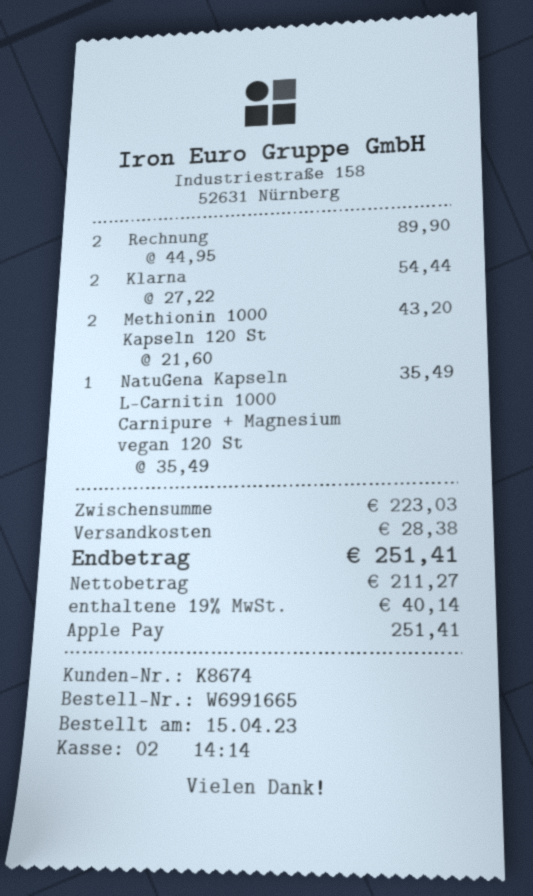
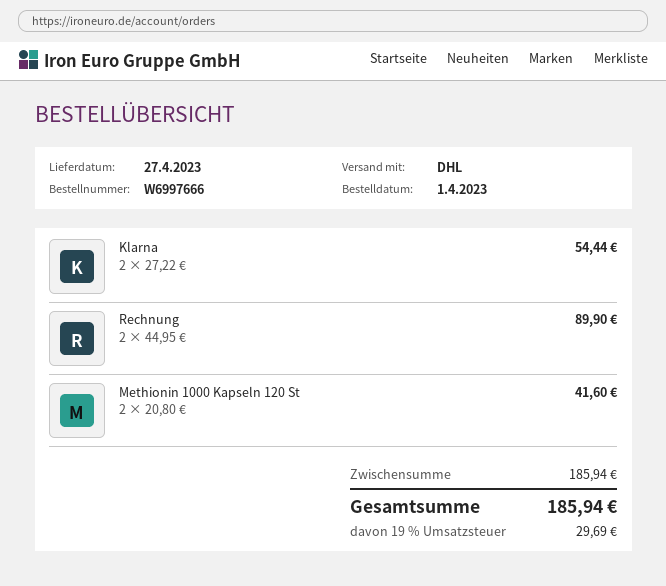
order number: W6991665 -> W6997666
order date: 2023-04-15 -> 2023-04-01
Methionin 1000 Kapseln 120 St: 2 x 21.60 = 43.20 -> 2 x 20.80 = 41.60
NatuGena Kapseln L-Carnitin 1000 Carnipure + Magnesium vegan 120 St: 1 x 35.49 = 35.49 -> none
subtotal: 223.03 -> 185.94
shipping: 28.38 -> none
tax: 19% = 40.14 -> 19% = 29.69
total: 251.41 -> 185.94

